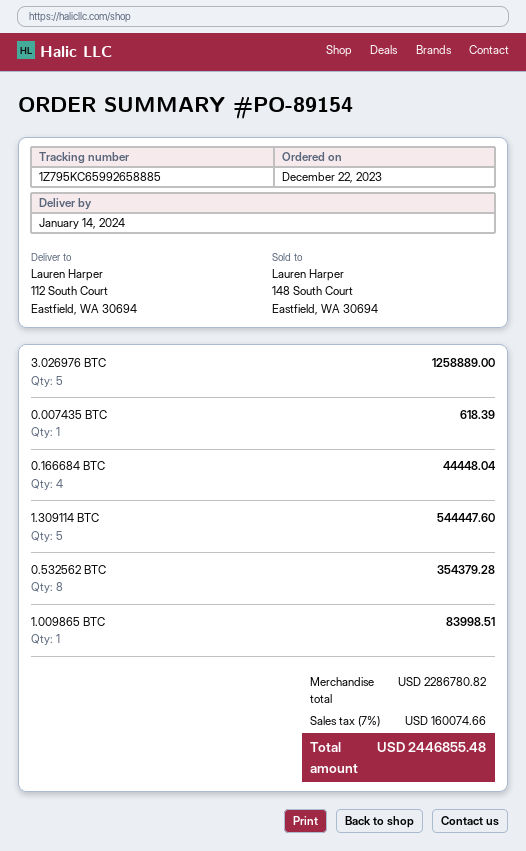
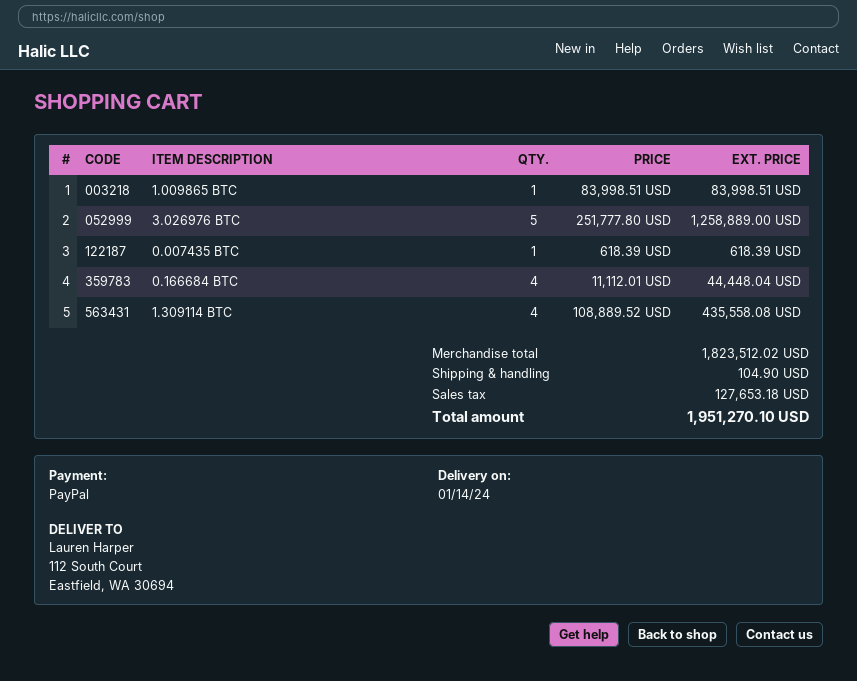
1.309114 BTC: 5 for 544447.60 -> 4 for 435558.08
0.532562 BTC: 8 for 354379.28 -> none
subtotal: 2286780.82 -> 1823512.02
shipping: none -> 104.90
tax: 160074.66 -> 127653.18
total: 2446855.48 -> 1951270.10

